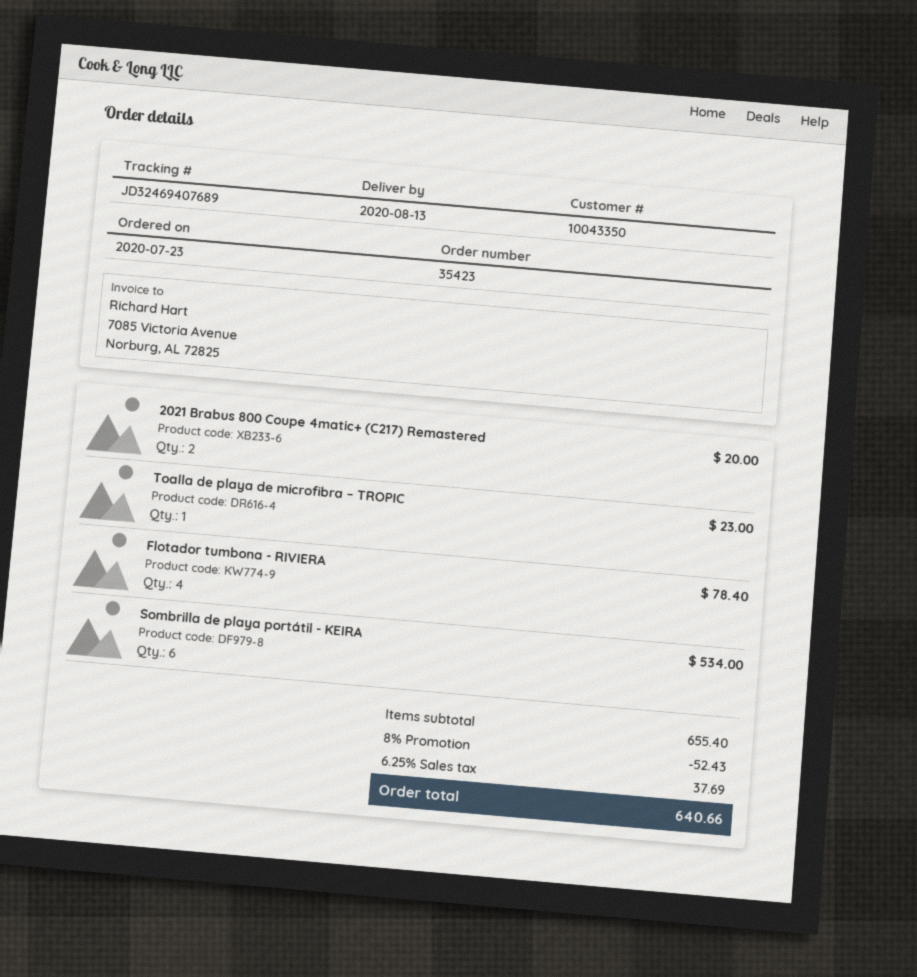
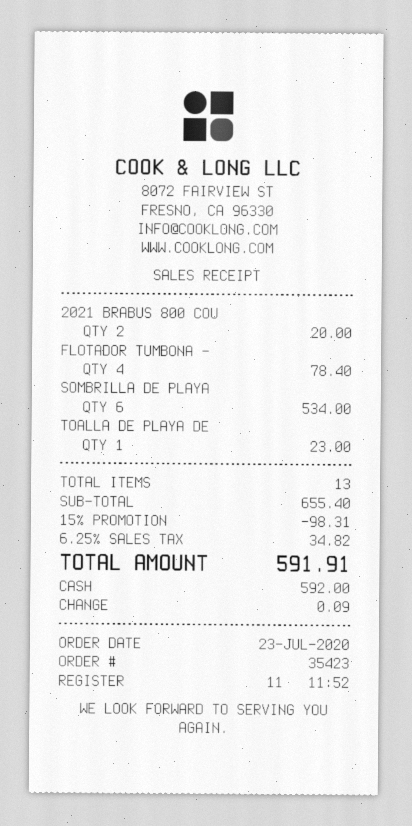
discount: 8% = 52.43 -> 15% = 98.31
tax: 6.25% = 37.69 -> 6.25% = 34.82
total: 640.66 -> 591.91

